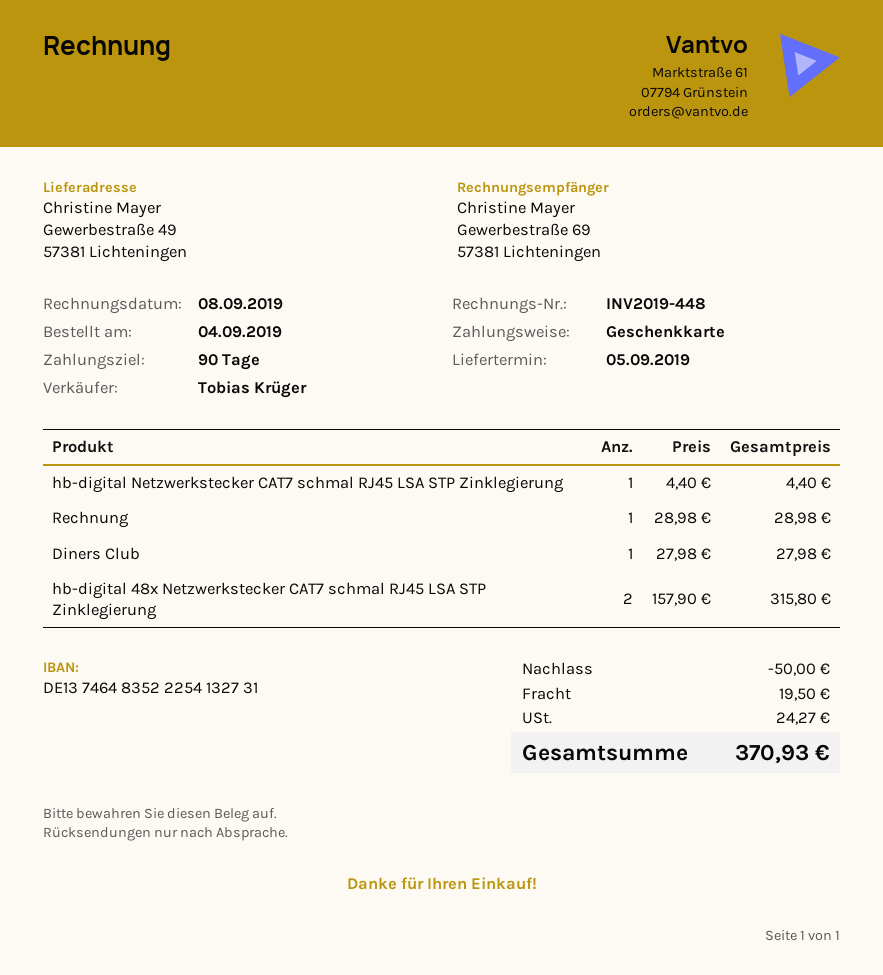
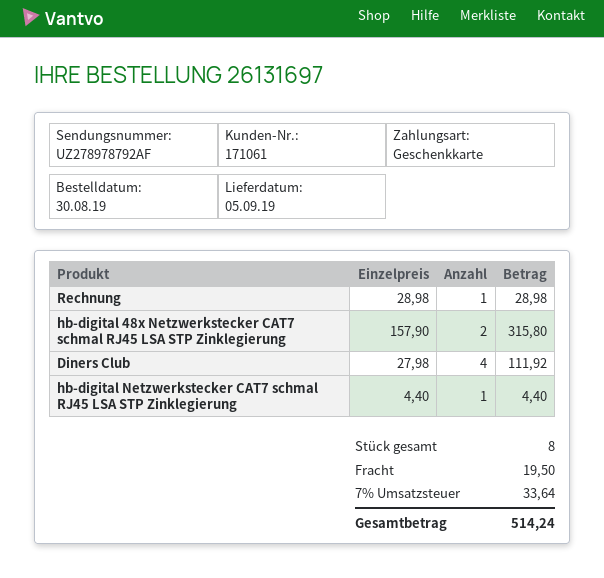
order date: 2019-09-04 -> 2019-08-30
Diners Club: 1 x 27.98 = 27.98 -> 4 x 27.98 = 111.92
discount: 50.00 -> none
tax: 24.27 -> 33.64
total: 370.93 -> 514.24

